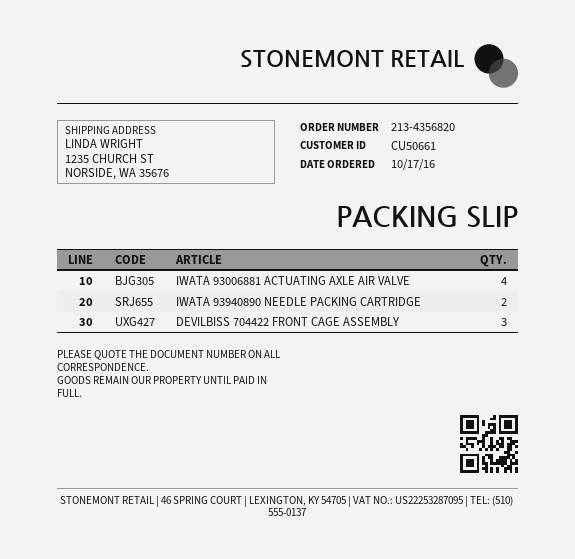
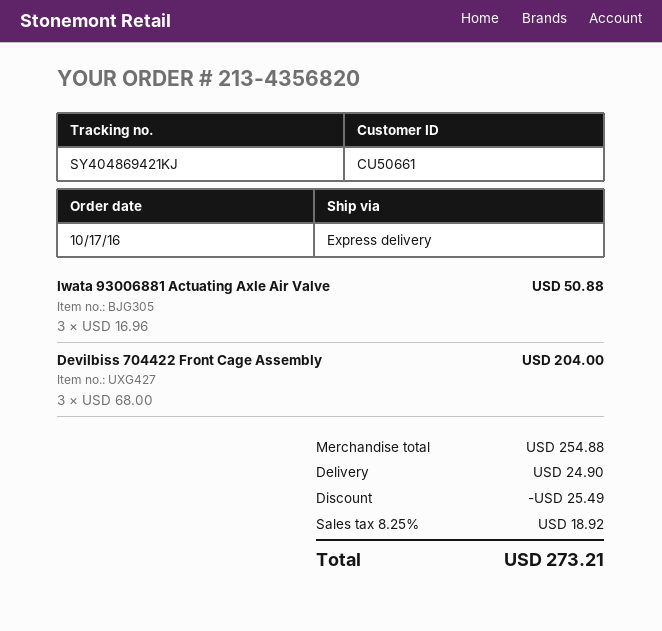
IWATA 93006881 ACTUATING AXLE AIR VALVE: 4 -> 3
IWATA 93940890 NEEDLE PACKING CARTRIDGE: 2 -> none

